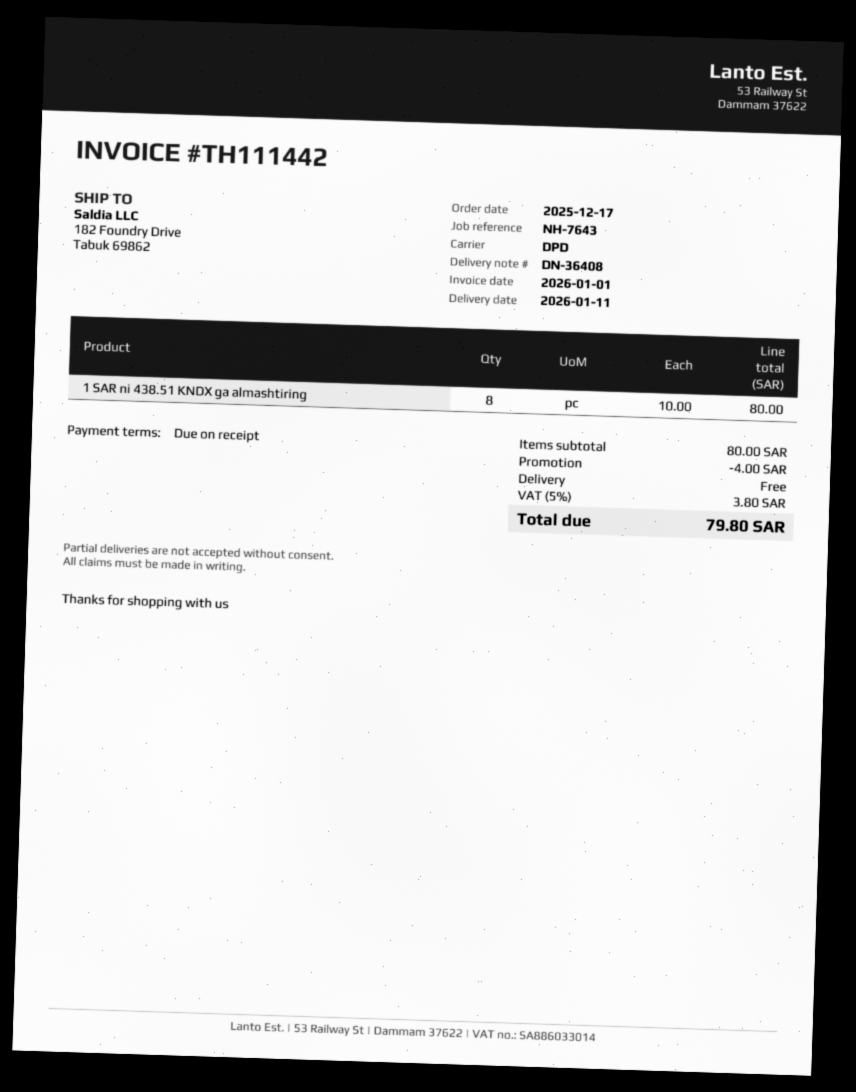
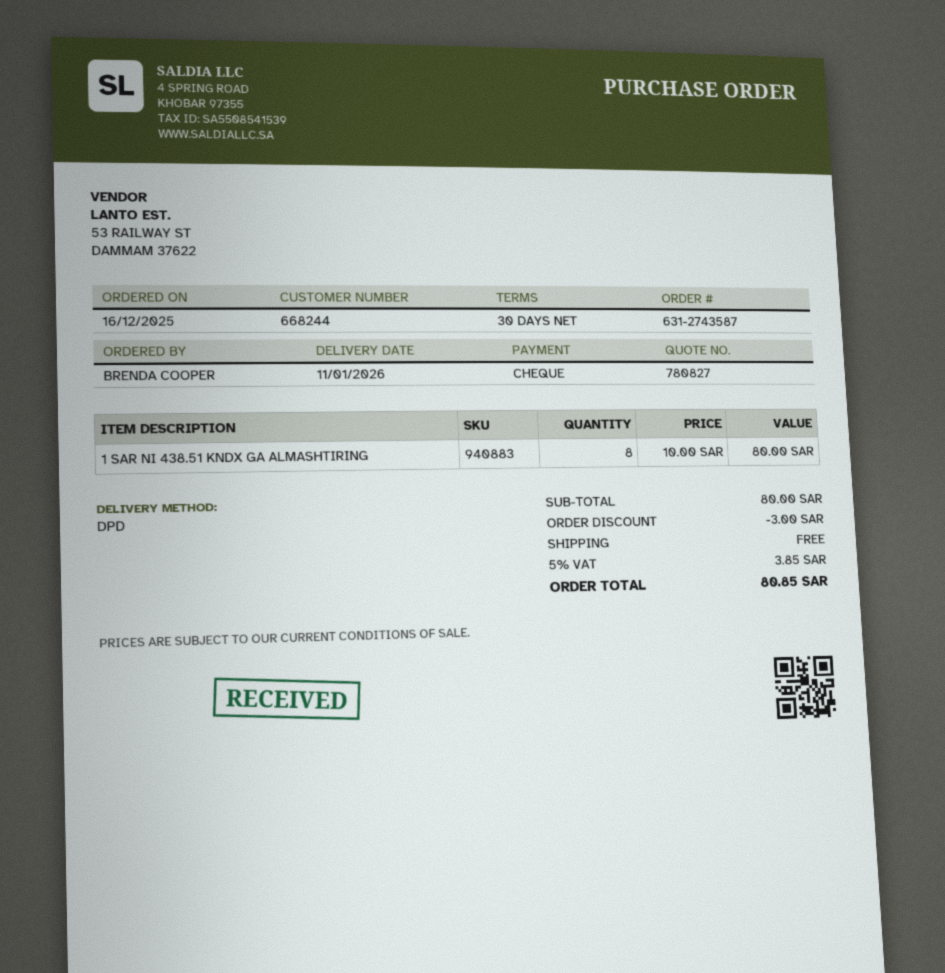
order date: 2025-12-17 -> 2025-12-16
payment terms: on receipt -> 30 days
discount: 4.00 -> 3.00
tax: 5% = 3.80 -> 5% = 3.85
total: 79.80 -> 80.85

